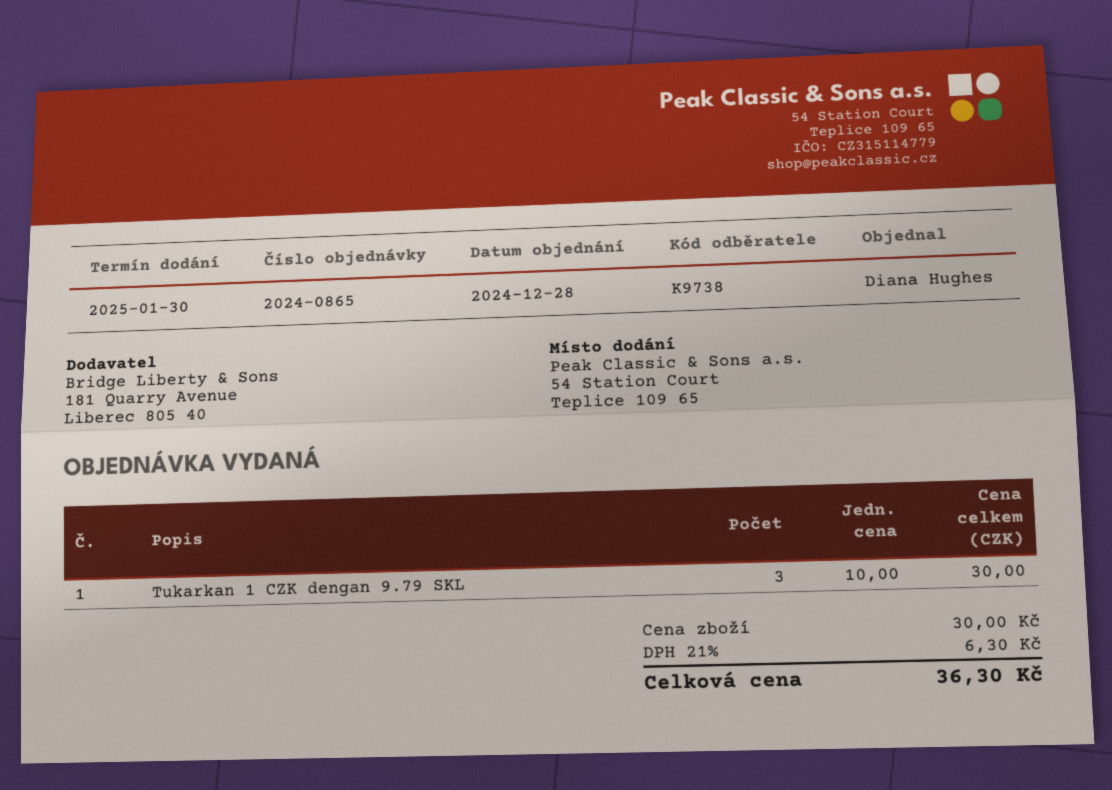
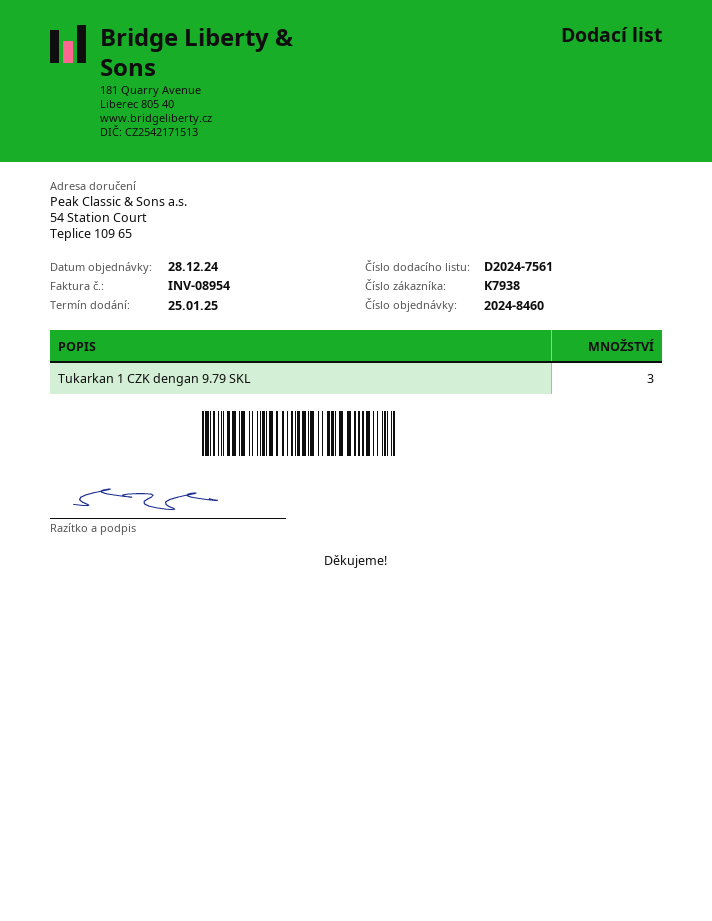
order number: 2024-0865 -> 2024-8460
delivery date: 2025-01-30 -> 2025-01-25
customer number: K9738 -> K7938

